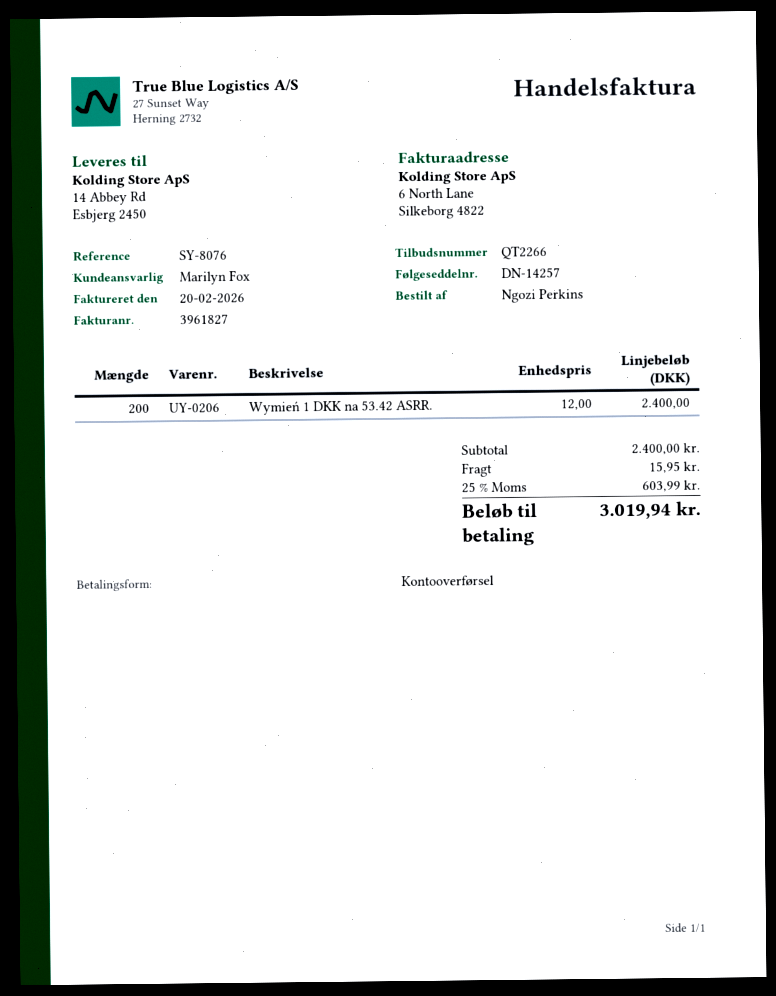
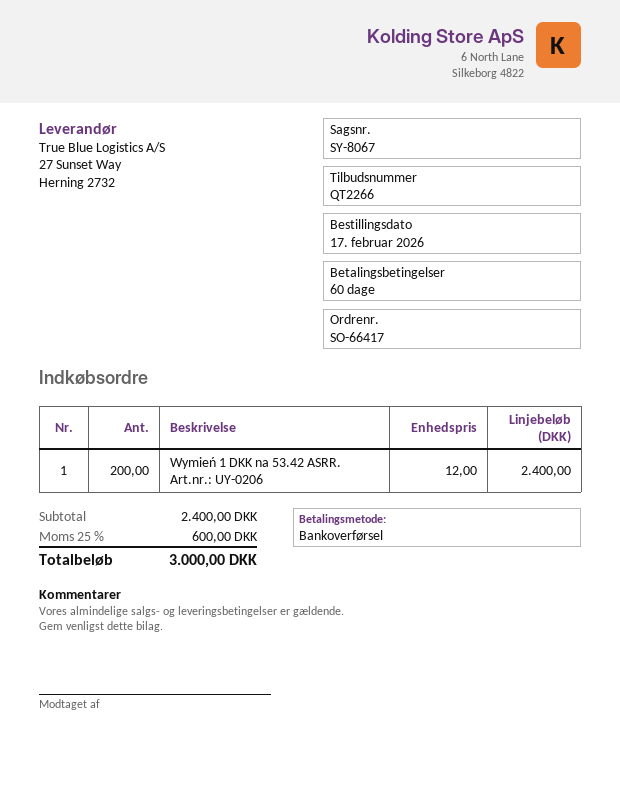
reference: SY-8076 -> SY-8067
shipping: 15.95 -> none
tax: 25% = 603.99 -> 25% = 600.00
total: 3019.94 -> 3000.00

